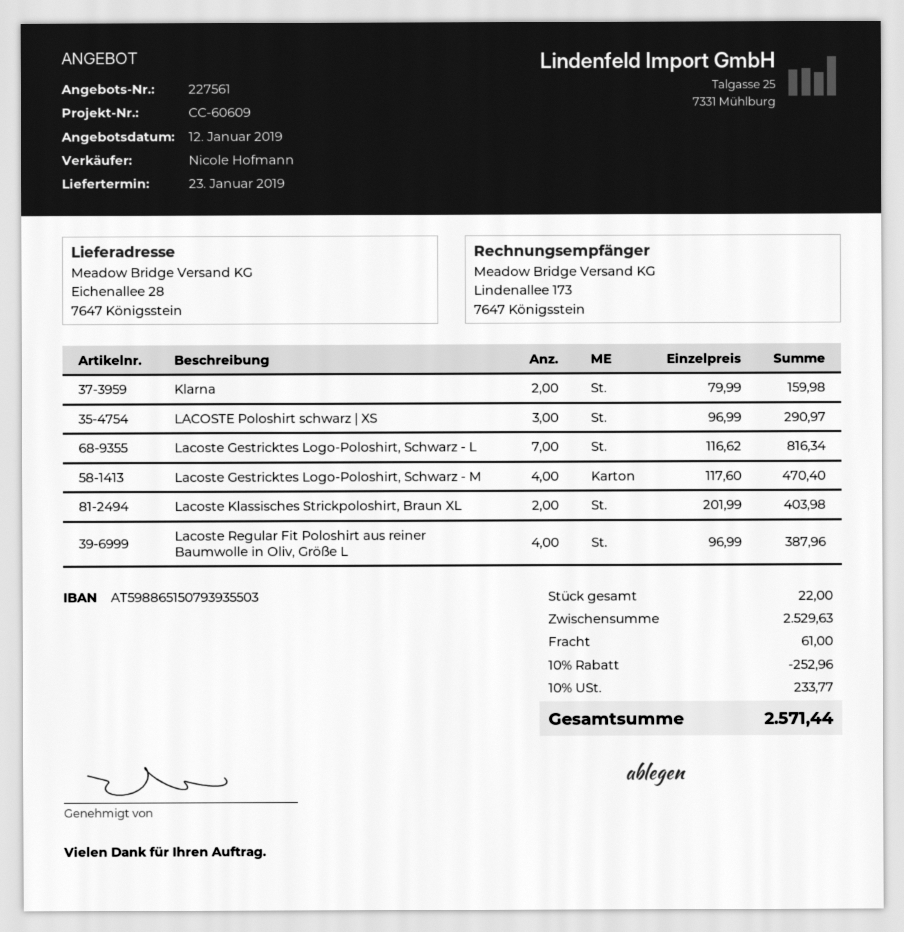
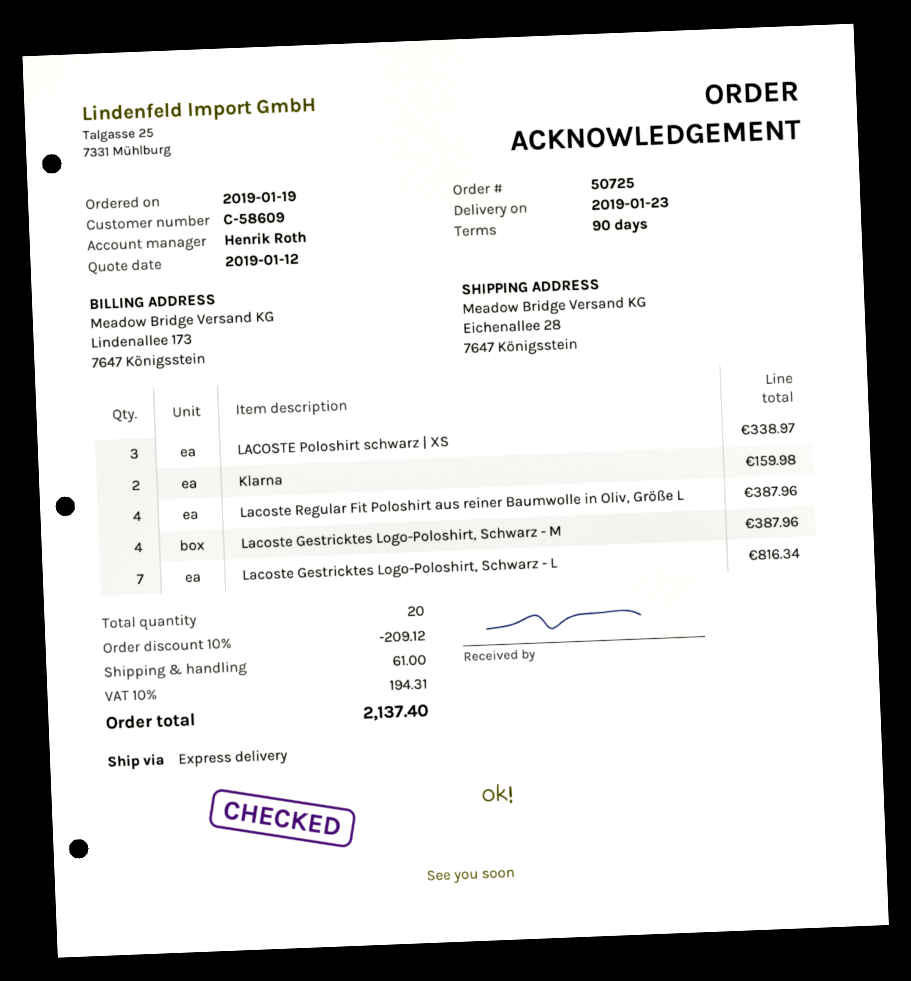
sales rep: Nicole Hofmann -> Henrik Roth
LACOSTE Poloshirt schwarz | XS: 3 for 290.97 -> 3 for 338.97
Lacoste Gestricktes Logo-Poloshirt, Schwarz - M: 4 for 470.40 -> 4 for 387.96
Lacoste Klassisches Strickpoloshirt, Braun XL: 2 for 403.98 -> none
total quantity: 22 -> 20
discount: 10% = 252.96 -> 10% = 209.12
tax: 10% = 233.77 -> 10% = 194.31
total: 2571.44 -> 2137.40

